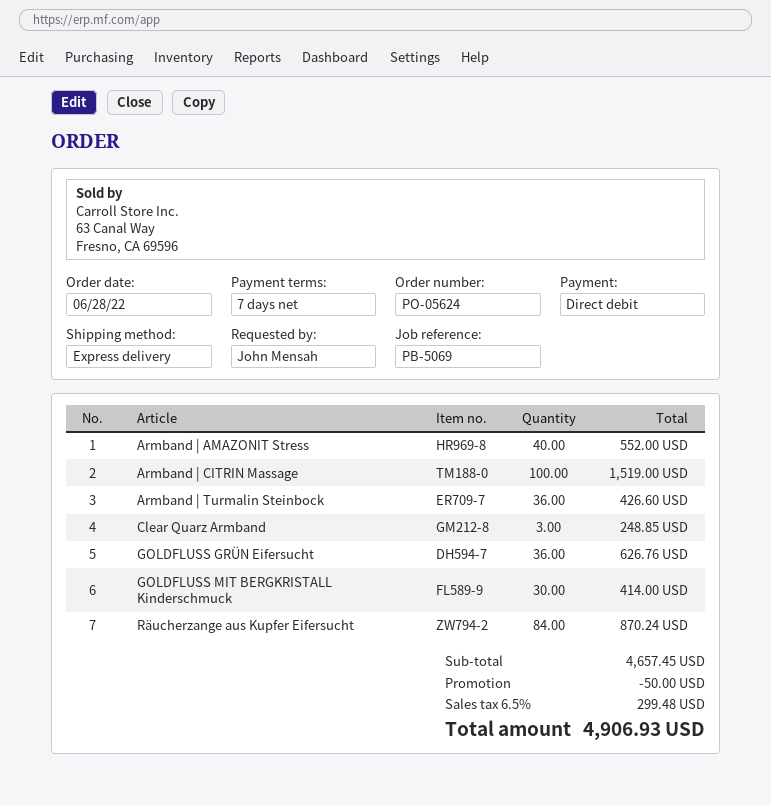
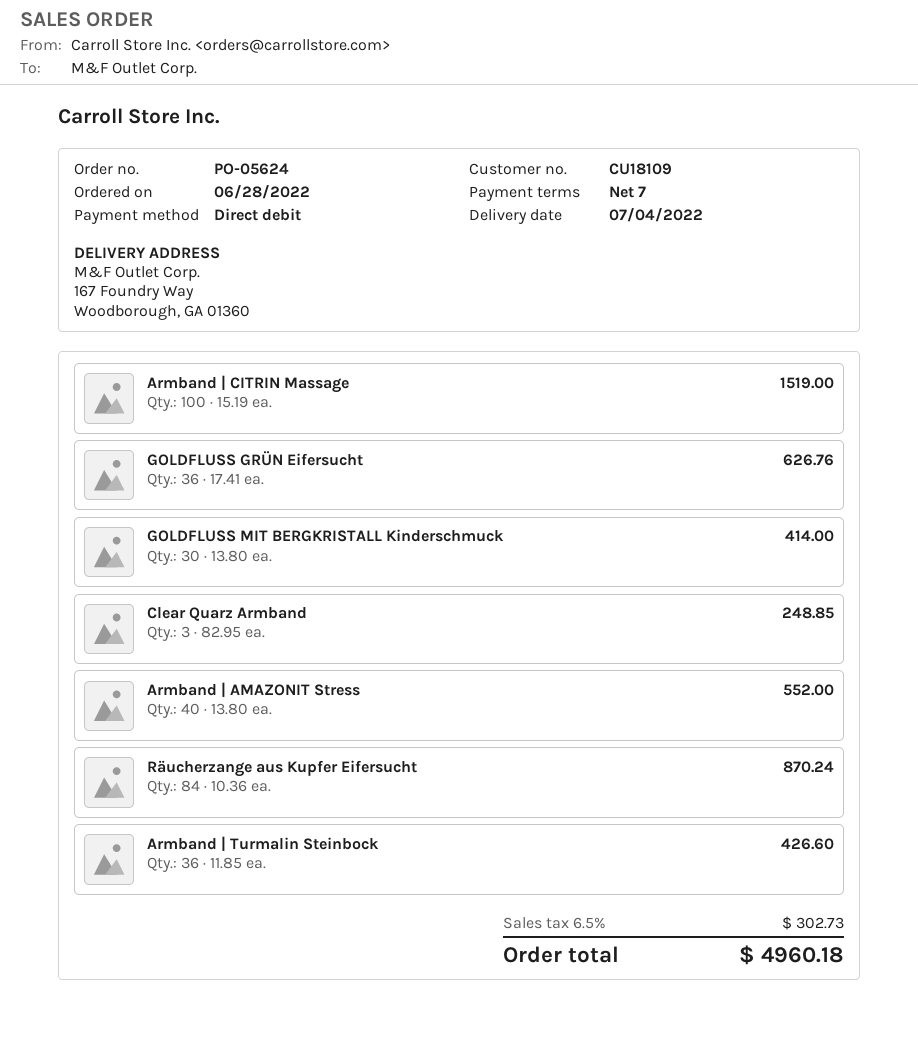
discount: 50.00 -> none
tax: 6.5% = 299.48 -> 6.5% = 302.73
total: 4906.93 -> 4960.18

